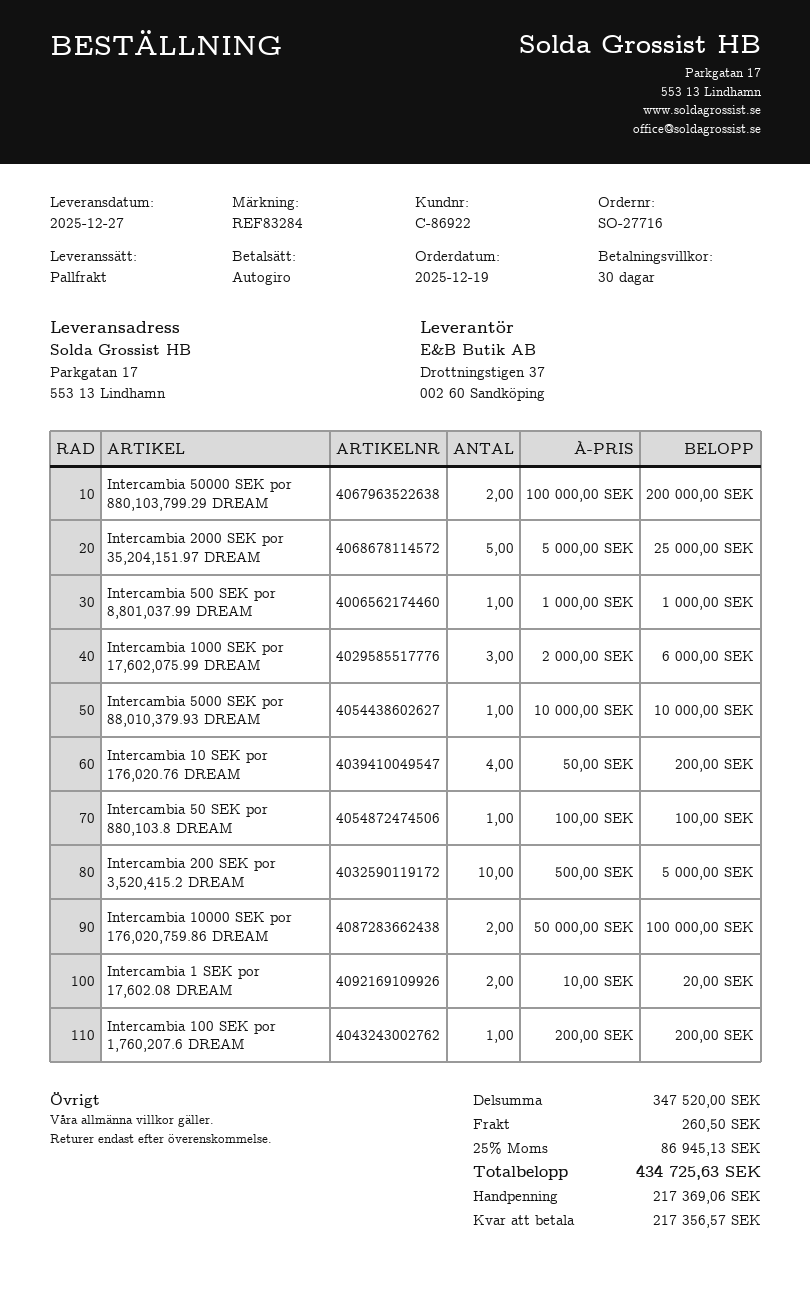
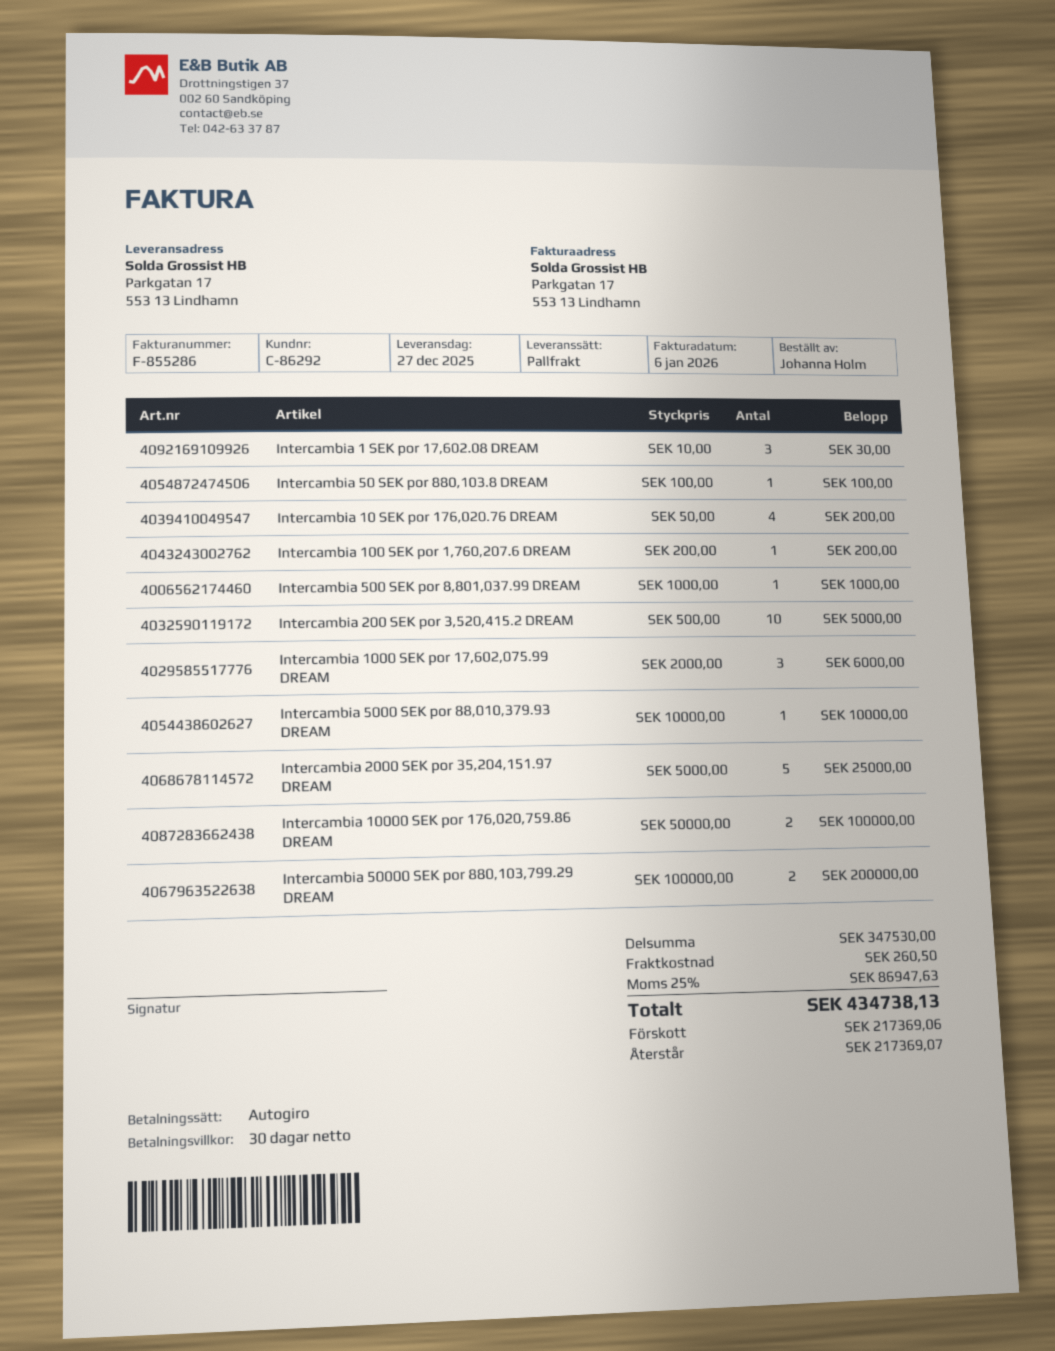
customer number: C-86922 -> C-86292
Intercambia 1 SEK por 17,602.08 DREAM: 2 x 10.00 = 20.00 -> 3 x 10.00 = 30.00
subtotal: 347520.00 -> 347530.00
tax: 25% = 86945.13 -> 25% = 86947.63
total: 434725.63 -> 434738.13
balance: 217356.57 -> 217369.07

